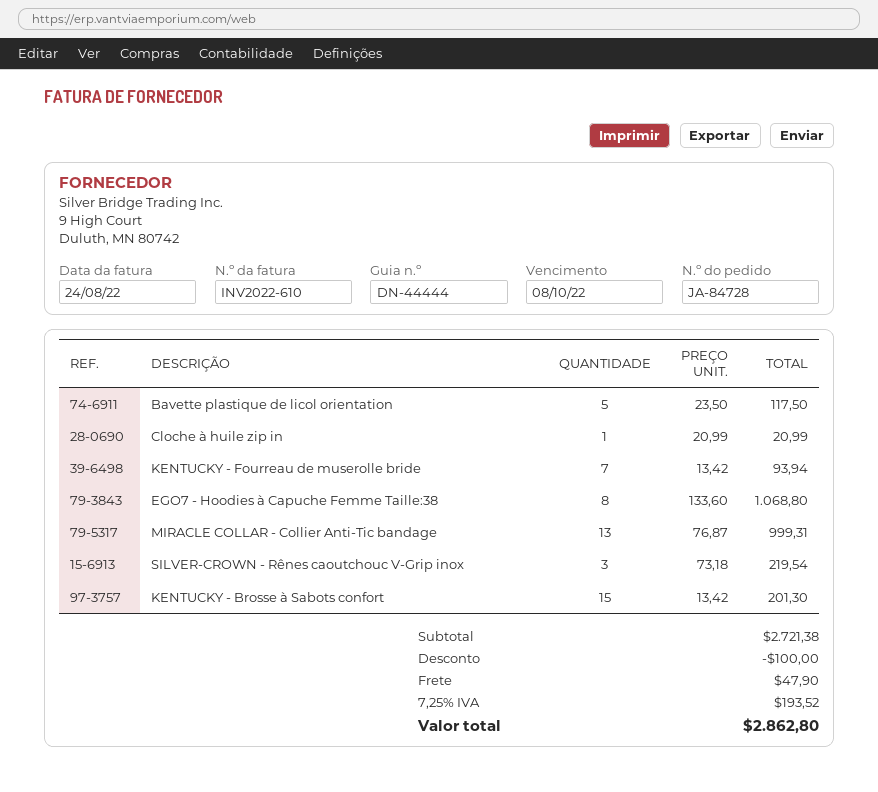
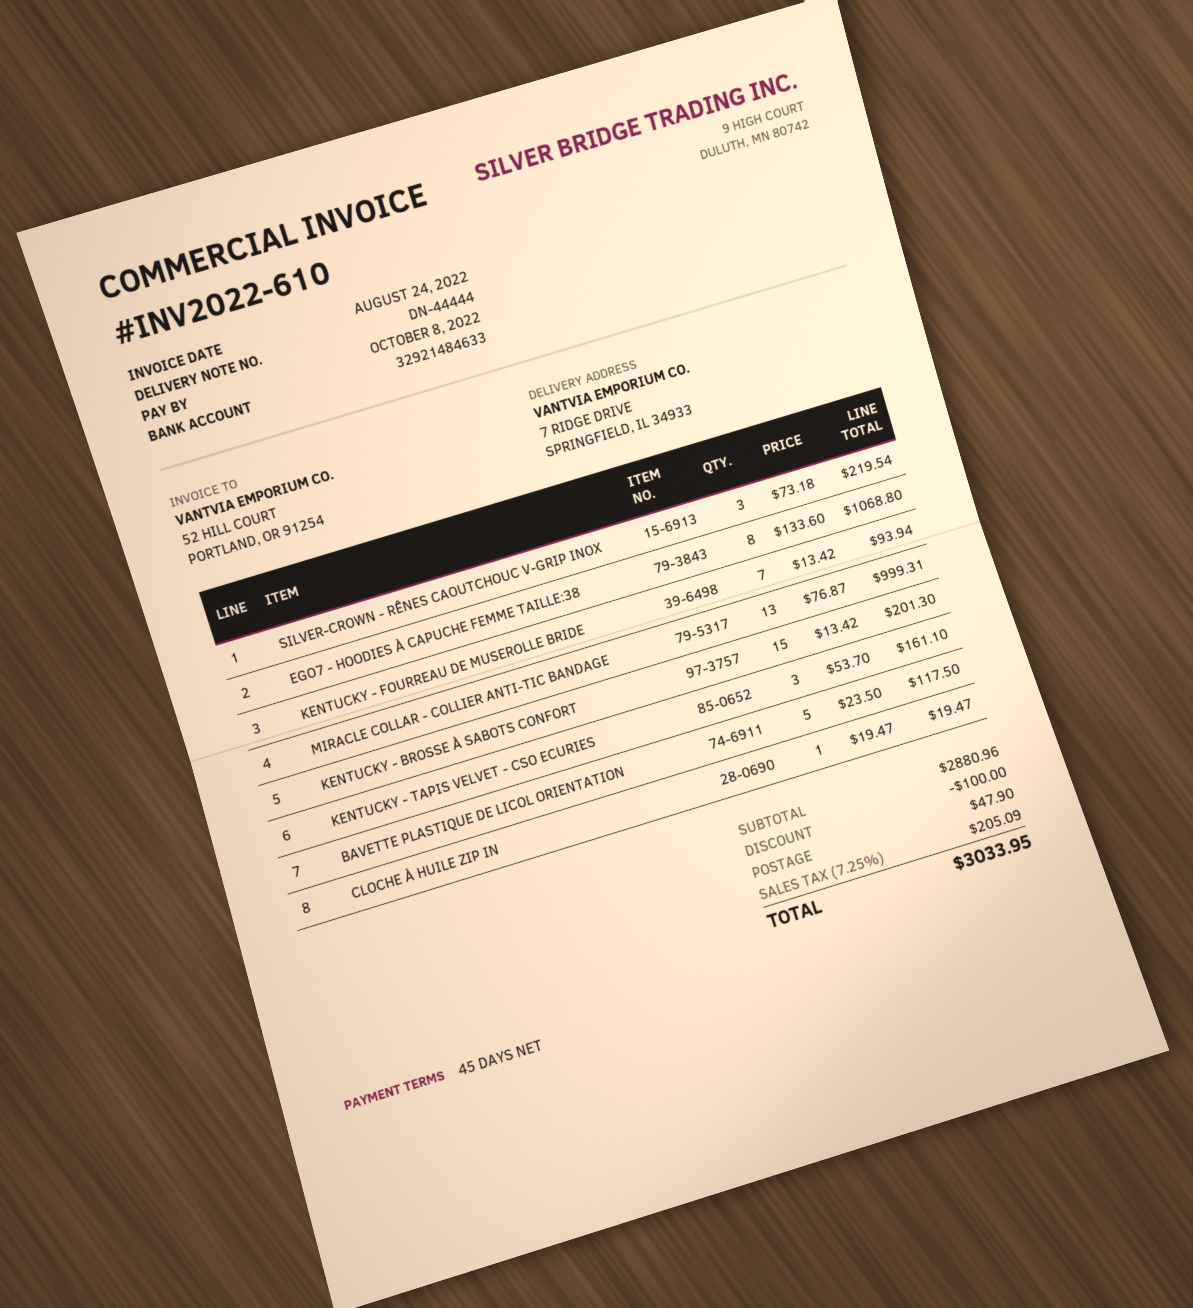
Cloche à huile zip in: 1 x 20.99 = 20.99 -> 1 x 19.47 = 19.47
KENTUCKY - TAPIS VELVET - CSO ECURIES: none -> 3 x 53.70 = 161.10
subtotal: 2721.38 -> 2880.96
tax: 7.25% = 193.52 -> 7.25% = 205.09
total: 2862.80 -> 3033.95

